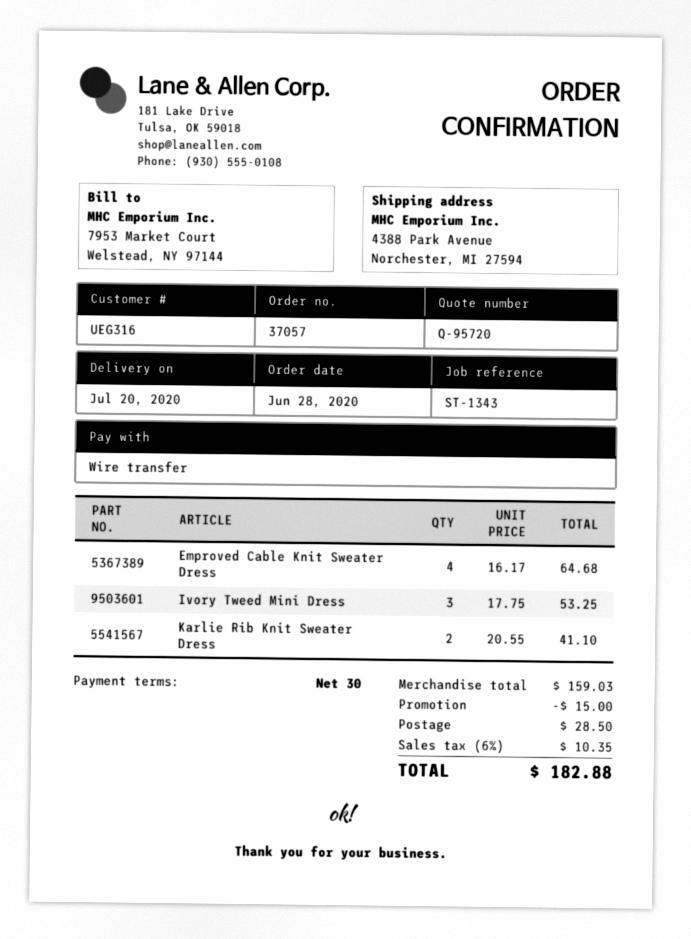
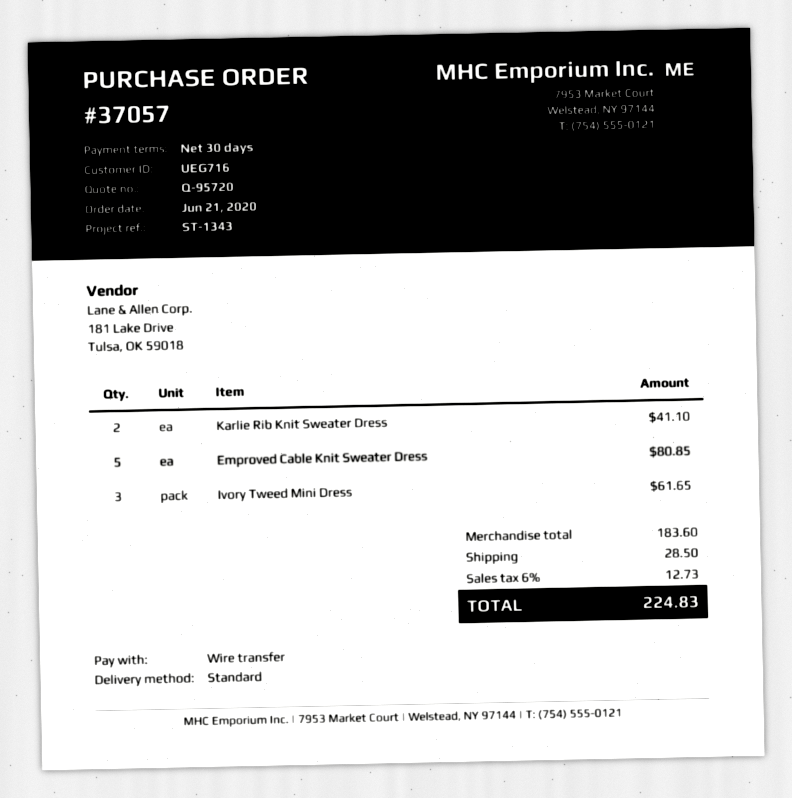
order date: 2020-06-28 -> 2020-06-21
customer number: UEG316 -> UEG716
Emproved Cable Knit Sweater Dress: 4 for 64.68 -> 5 for 80.85
Ivory Tweed Mini Dress: 3 for 53.25 -> 3 for 61.65
subtotal: 159.03 -> 183.60
discount: 15.00 -> none
tax: 6% = 10.35 -> 6% = 12.73
total: 182.88 -> 224.83

